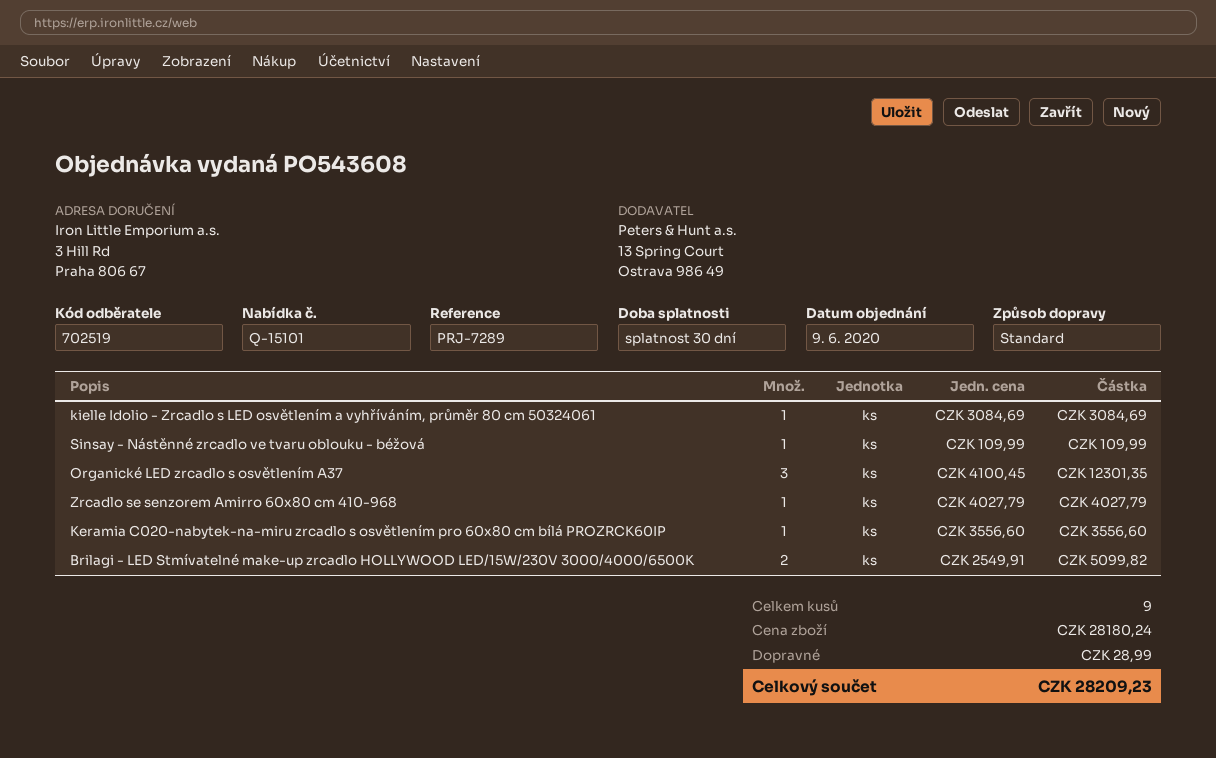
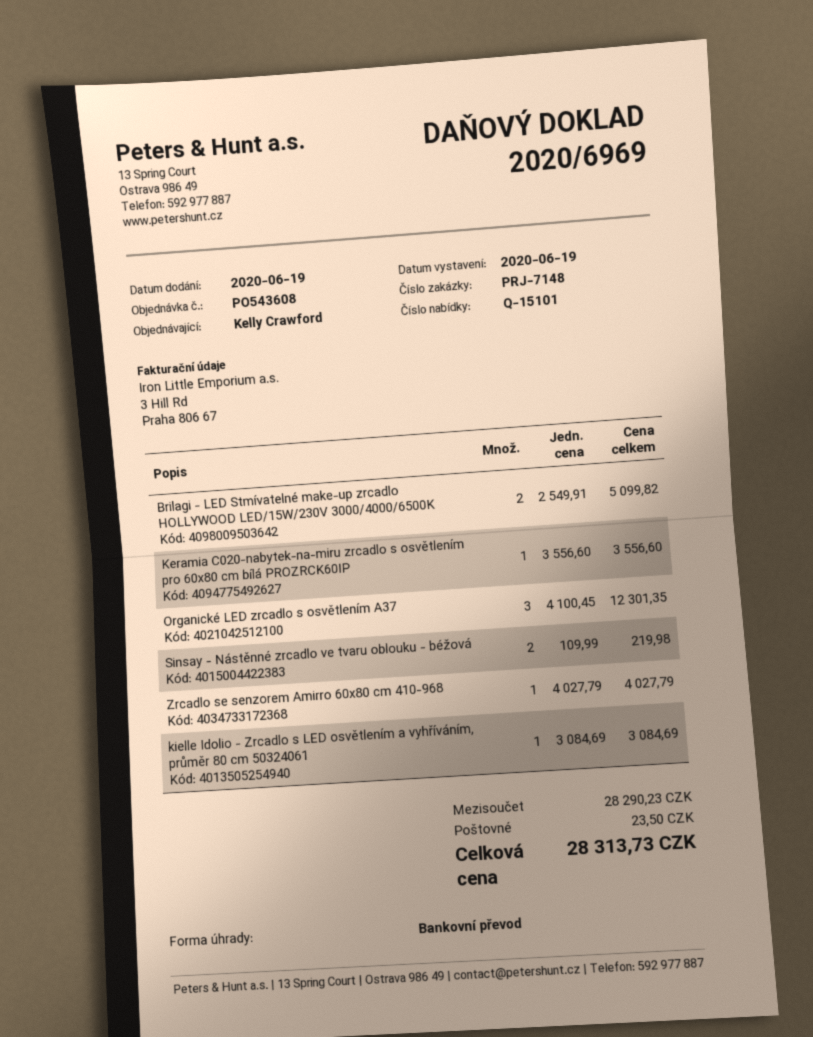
reference: PRJ-7289 -> PRJ-7148
Sinsay - Nástěnné zrcadlo ve tvaru oblouku - béžová: 1 x 109.99 = 109.99 -> 2 x 109.99 = 219.98
subtotal: 28180.24 -> 28290.23
shipping: 28.99 -> 23.50
total: 28209.23 -> 28313.73

